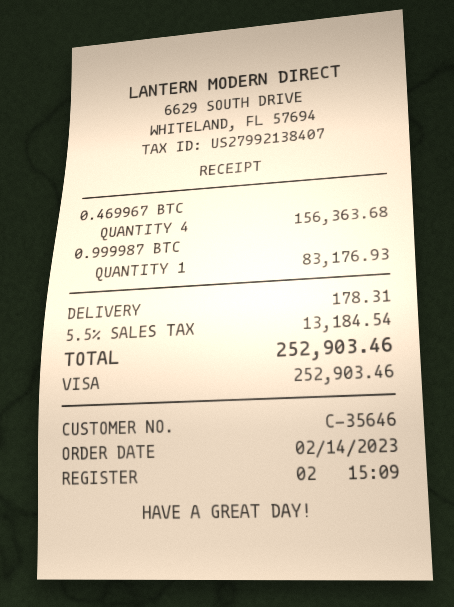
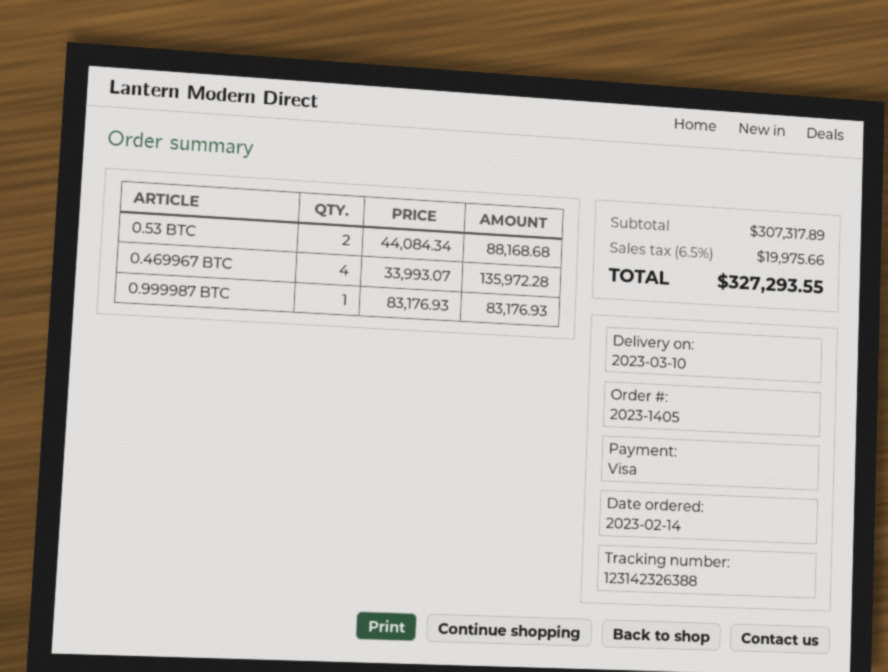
0.469967 BTC: 4 for 156363.68 -> 4 for 135972.28
0.53 BTC: none -> 2 for 88168.68
shipping: 178.31 -> none
tax: 5.5% = 13184.54 -> 6.5% = 19975.66
total: 252903.46 -> 327293.55

